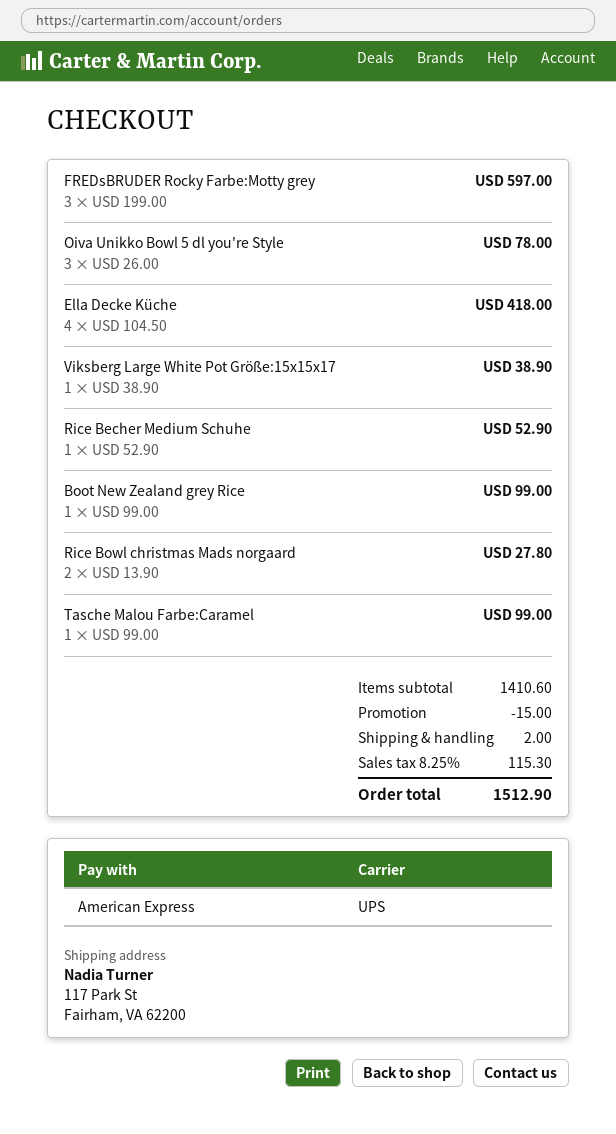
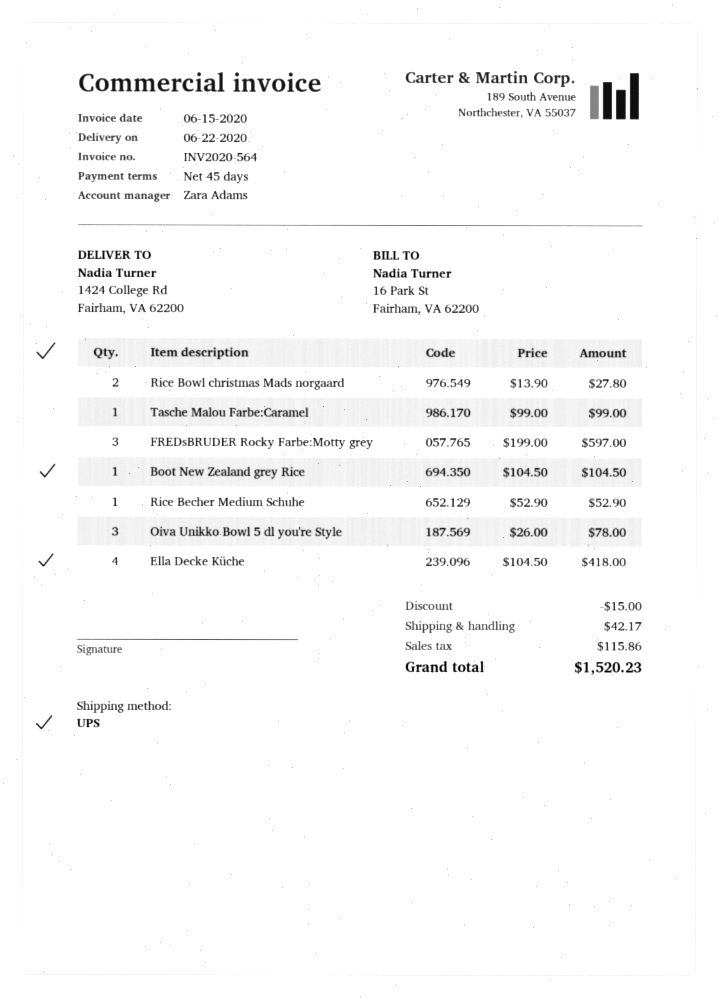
ship to: 117 Park St, Fairham, VA 62200 -> 1424 College Rd, Fairham, VA 62200
Viksberg Large White Pot Größe:15x15x17: 1 x 38.90 = 38.90 -> none
Boot New Zealand grey Rice: 1 x 99.00 = 99.00 -> 1 x 104.50 = 104.50
shipping: 2.00 -> 42.17
tax: 115.30 -> 115.86
total: 1512.90 -> 1520.23

